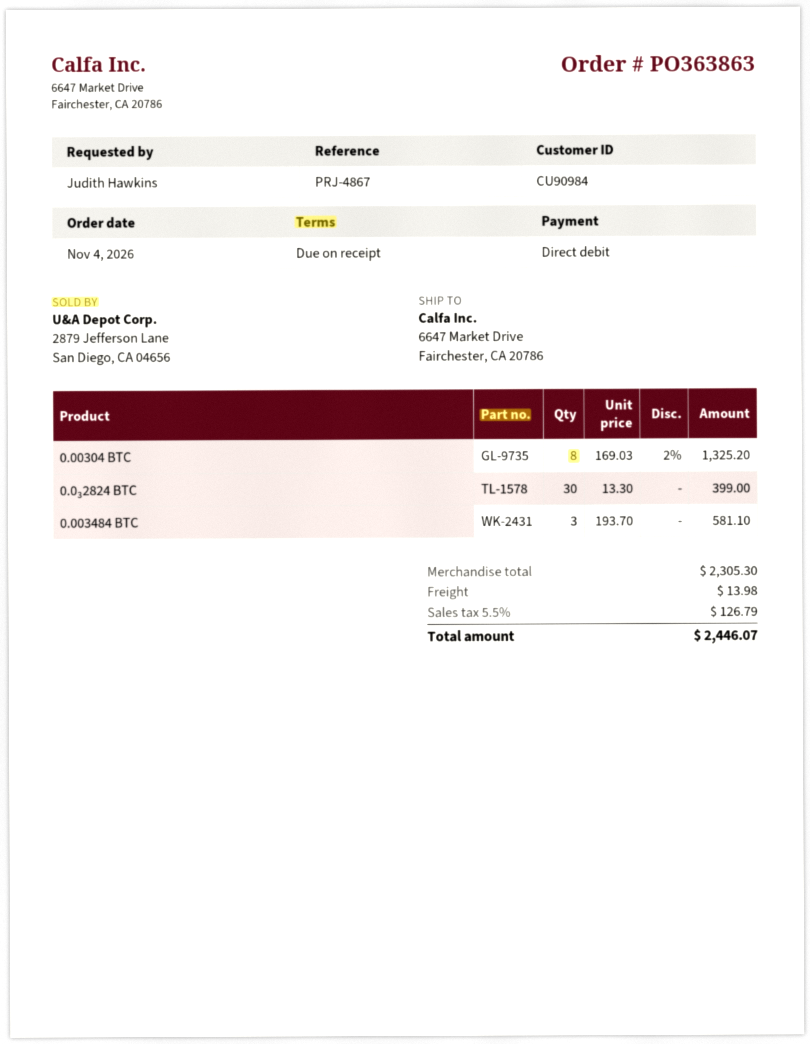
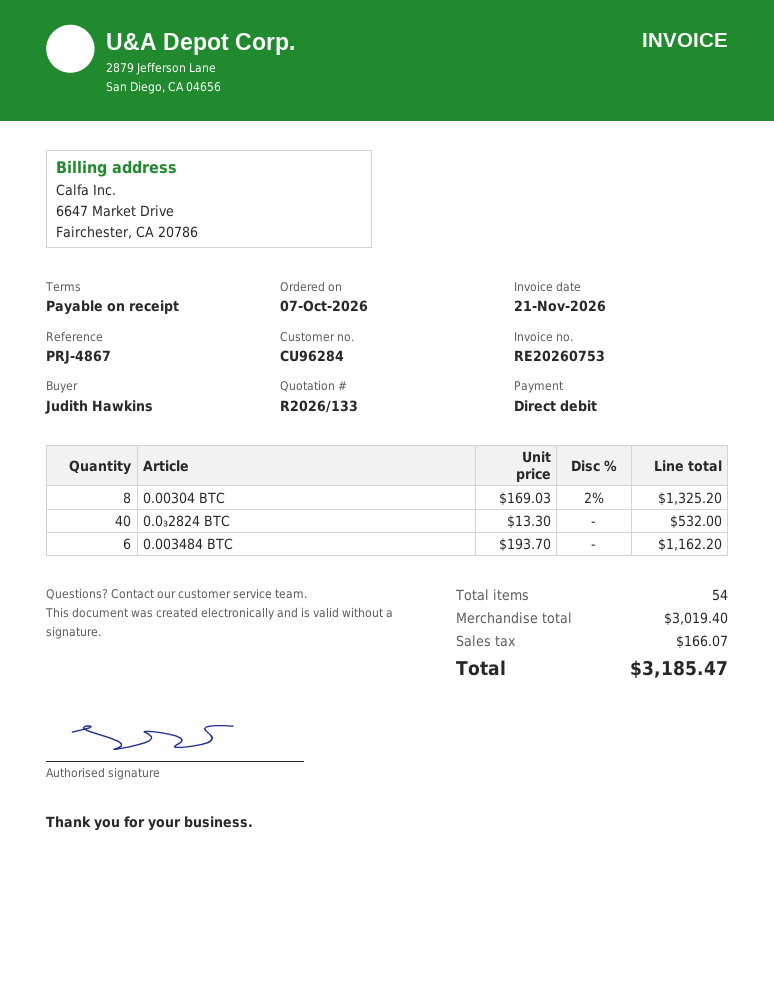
order date: 2026-11-04 -> 2026-10-07
customer number: CU90984 -> CU96284
0.0₃2824 BTC: 30 x 13.30 = 399.00 -> 40 x 13.30 = 532.00
0.003484 BTC: 3 x 193.70 = 581.10 -> 6 x 193.70 = 1162.20
subtotal: 2305.30 -> 3019.40
shipping: 13.98 -> none
tax: 126.79 -> 166.07
total: 2446.07 -> 3185.47

